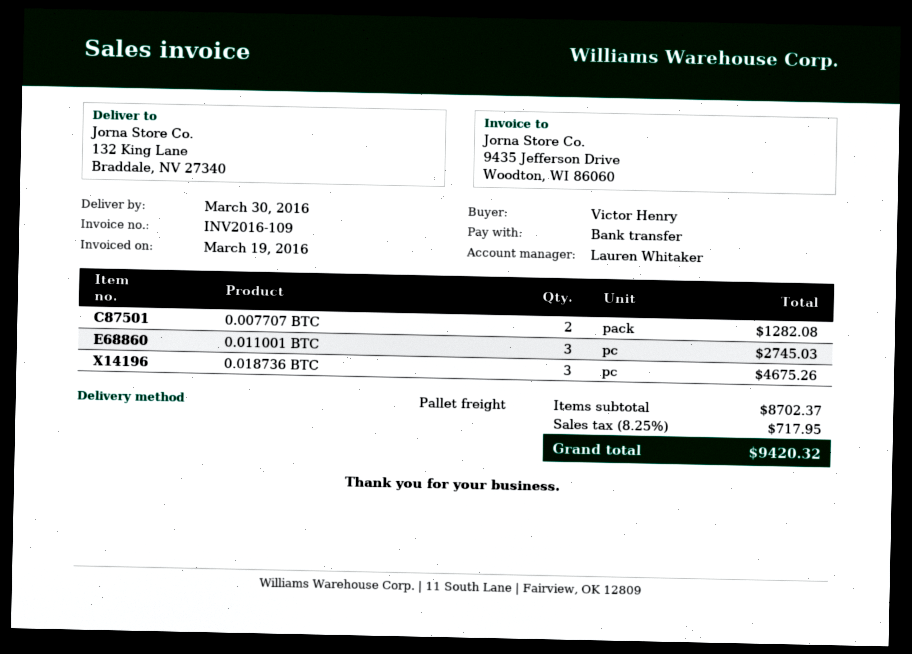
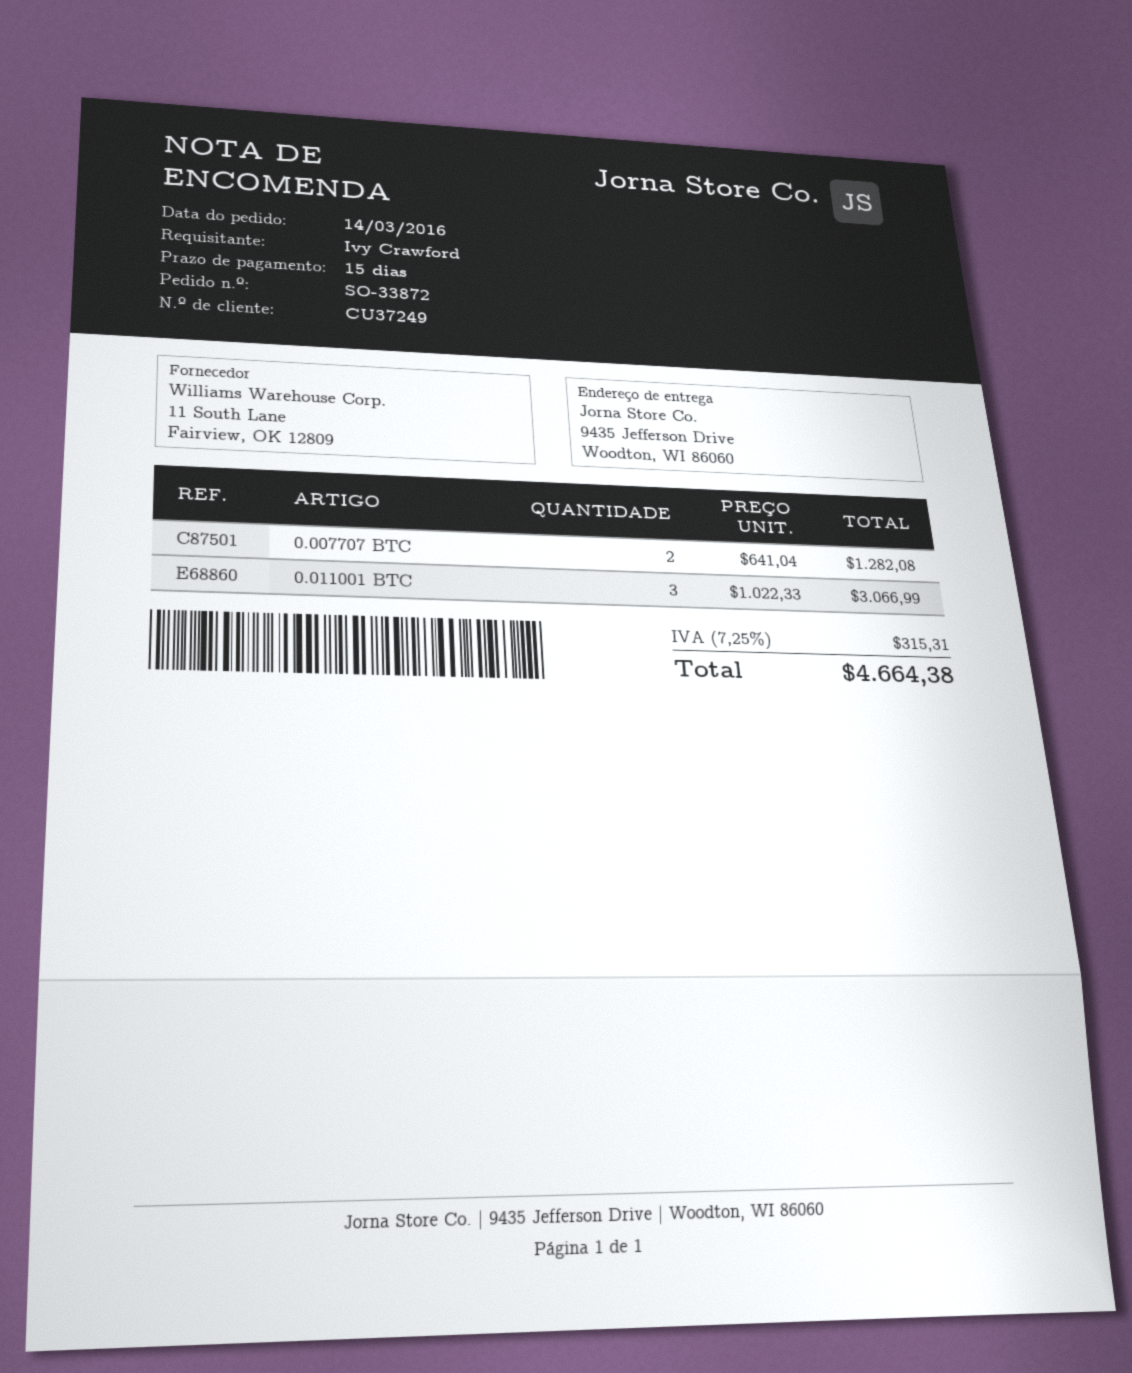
ordered by: Victor Henry -> Ivy Crawford
ship to: 132 King Lane, Braddale, NV 27340 -> 9435 Jefferson Drive, Woodton, WI 86060
0.011001 BTC: 3 for 2745.03 -> 3 for 3066.99
0.018736 BTC: 3 for 4675.26 -> none
tax: 8.25% = 717.95 -> 7.25% = 315.31
total: 9420.32 -> 4664.38

